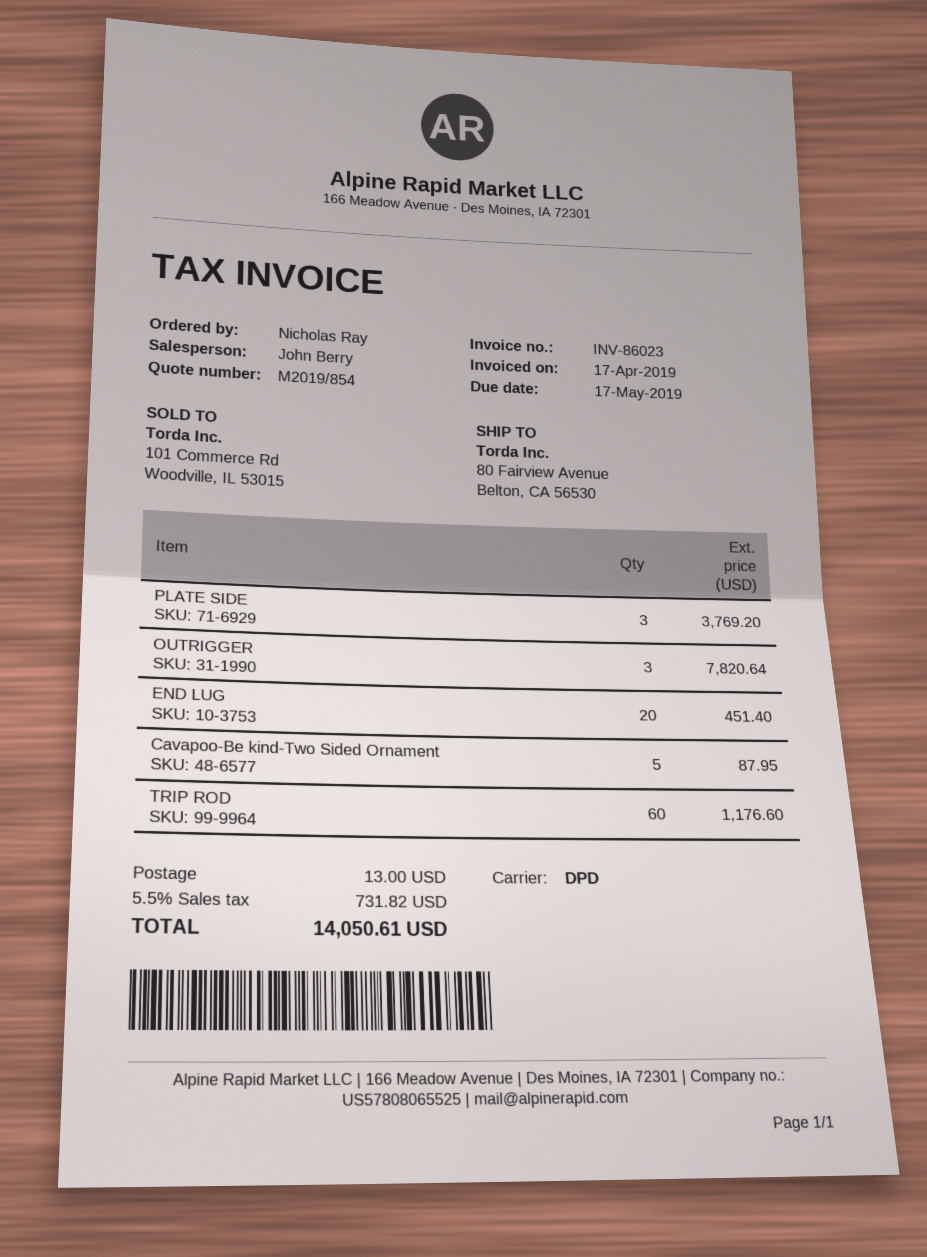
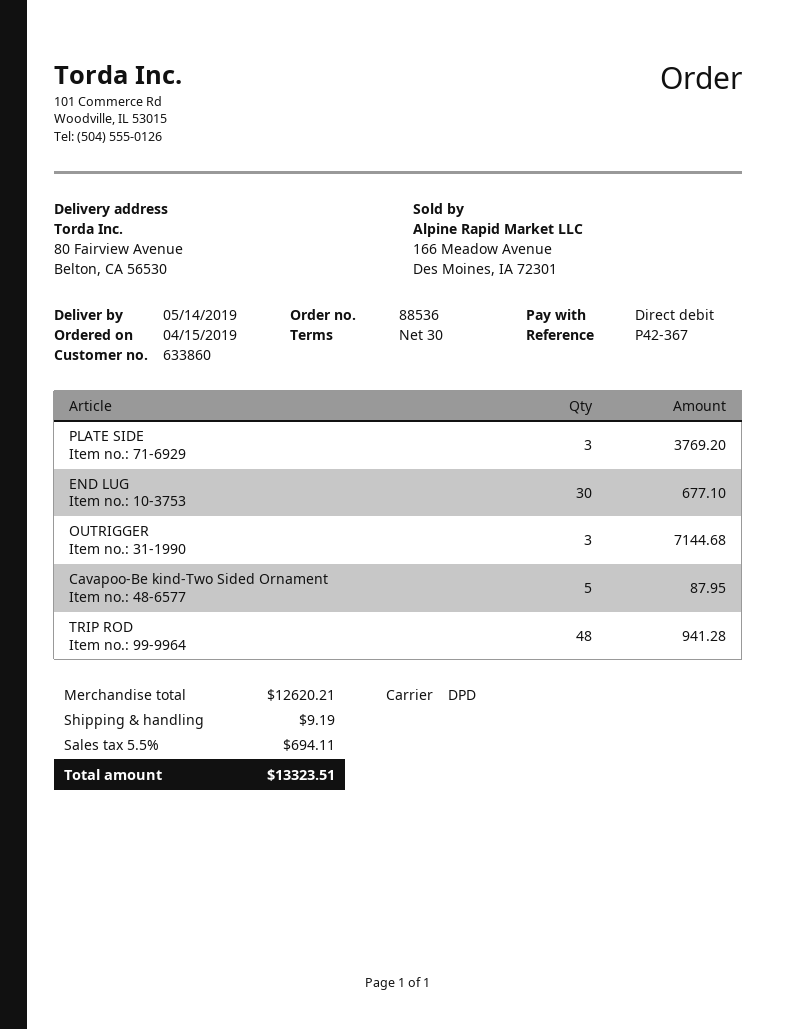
OUTRIGGER: 3 for 7820.64 -> 3 for 7144.68
END LUG: 20 for 451.40 -> 30 for 677.10
TRIP ROD: 60 for 1176.60 -> 48 for 941.28
shipping: 13.00 -> 9.19
tax: 5.5% = 731.82 -> 5.5% = 694.11
total: 14050.61 -> 13323.51

